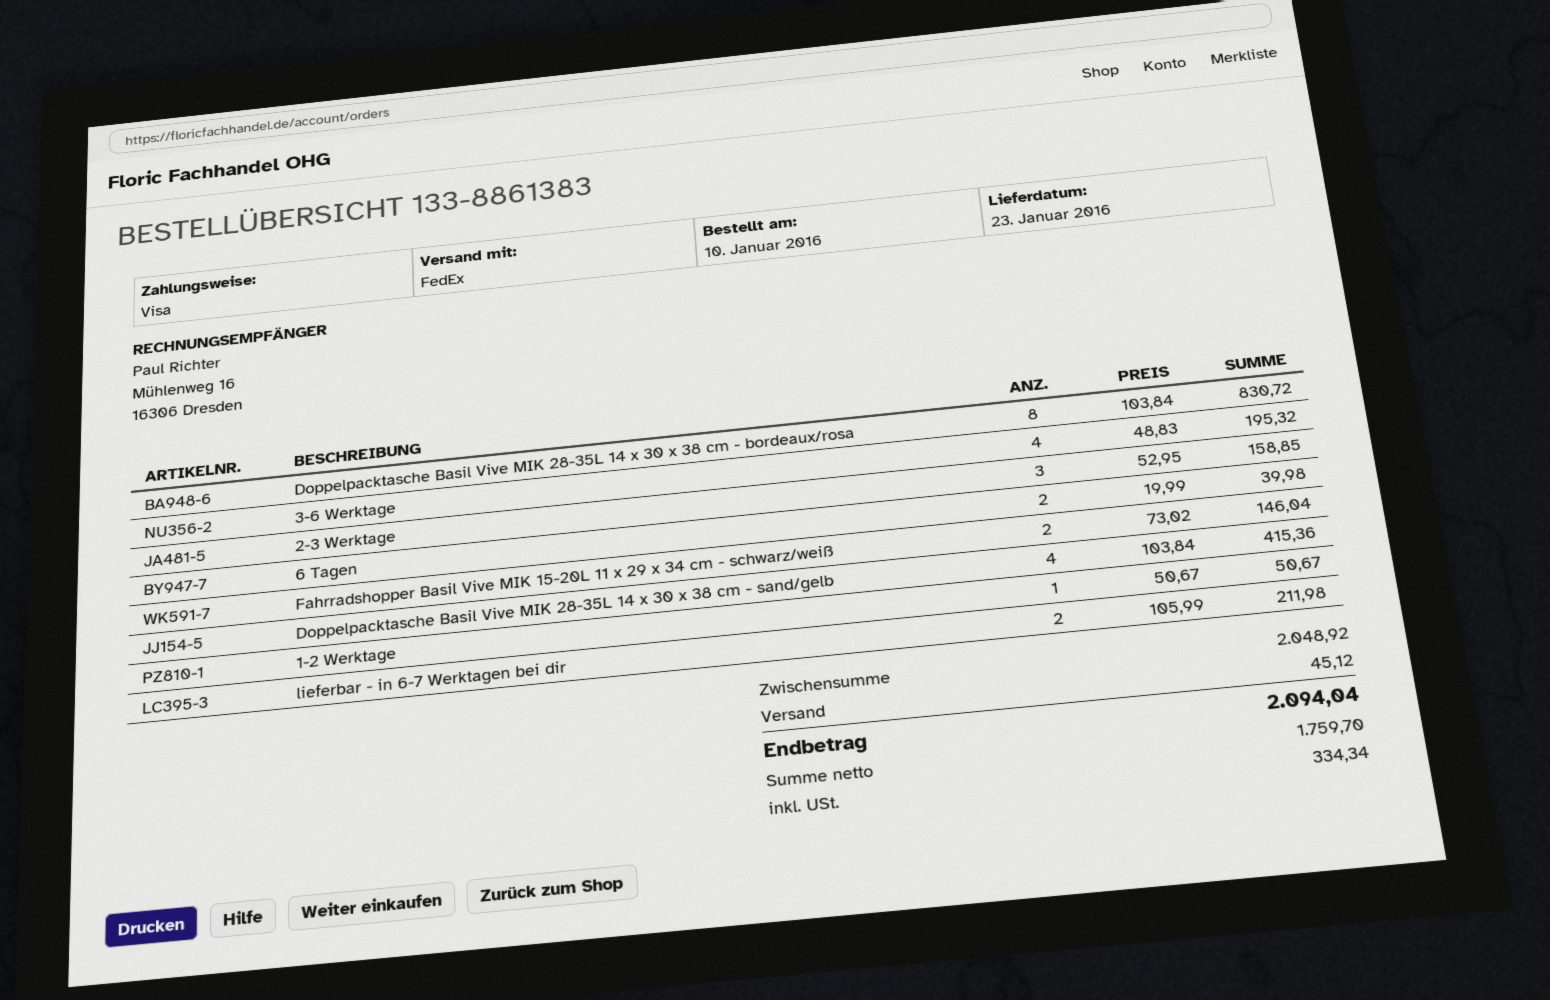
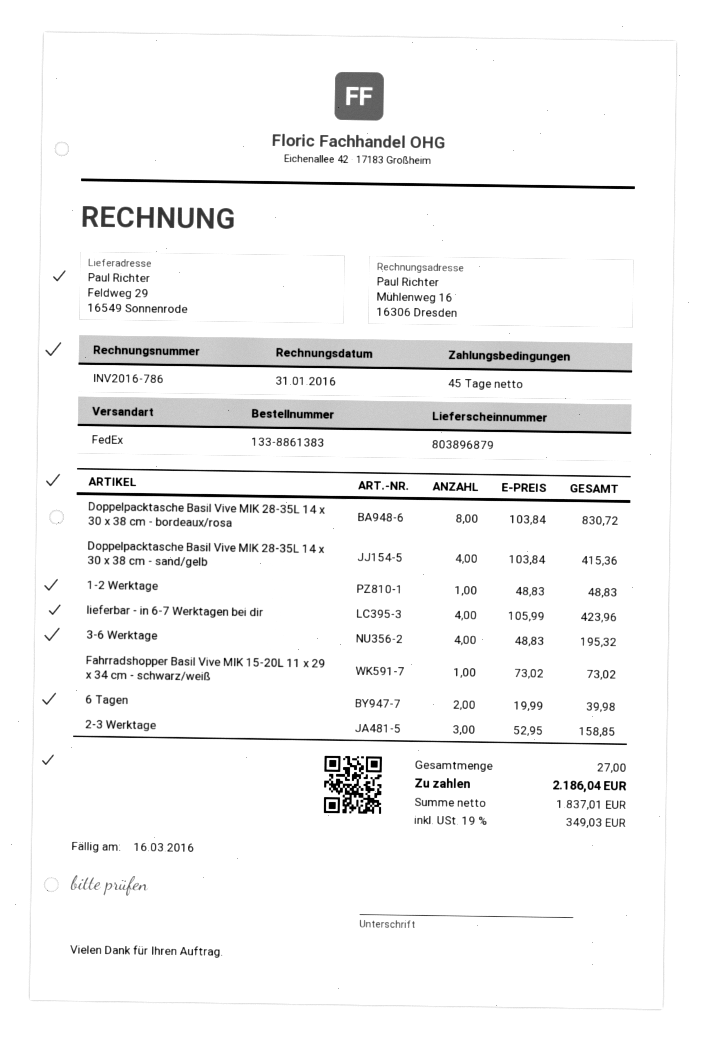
Fahrradshopper Basil Vive MIK 15-20L 11 x 29 x 34 cm - schwarz/weiß: 2 x 73.02 = 146.04 -> 1 x 73.02 = 73.02
1-2 Werktage: 1 x 50.67 = 50.67 -> 1 x 48.83 = 48.83
lieferbar - in 6-7 Werktagen bei dir: 2 x 105.99 = 211.98 -> 4 x 105.99 = 423.96
shipping: 45.12 -> none
net: 1759.70 -> 1837.01
tax: 334.34 -> 349.03
total: 2094.04 -> 2186.04

